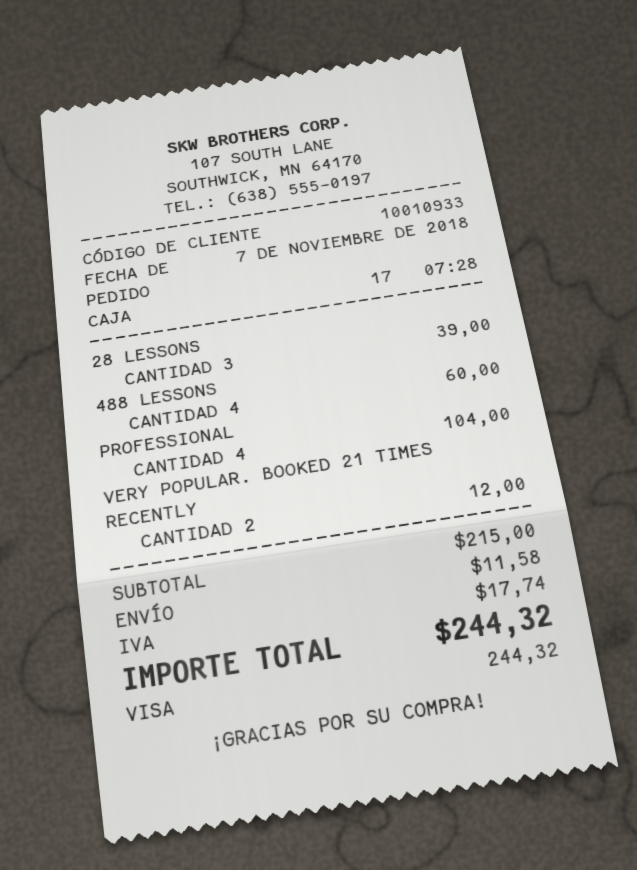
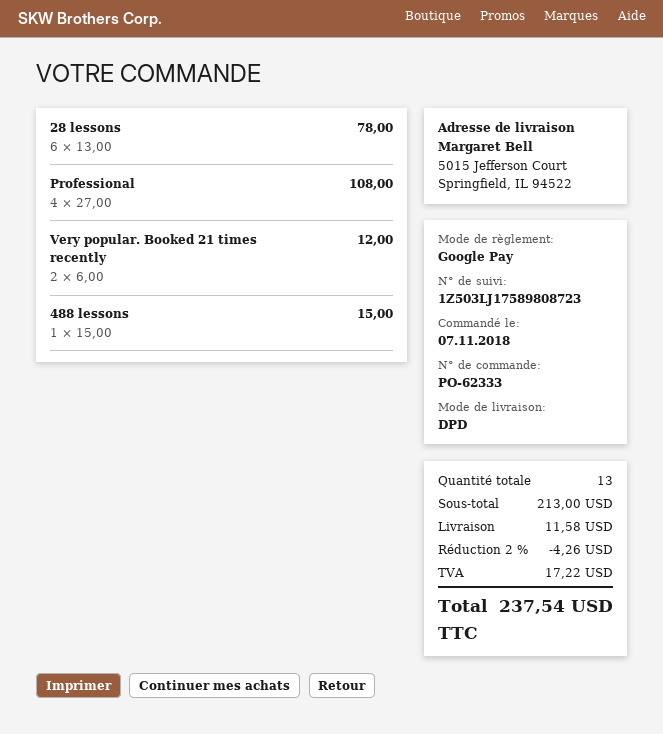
payment method: Visa -> Google Pay
28 LESSONS: 3 for 39.00 -> 6 for 78.00
488 LESSONS: 4 for 60.00 -> 1 for 15.00
PROFESSIONAL: 4 for 104.00 -> 4 for 108.00
subtotal: 215.00 -> 213.00
discount: none -> 2% = 4.26
tax: 17.74 -> 17.22
total: 244.32 -> 237.54

